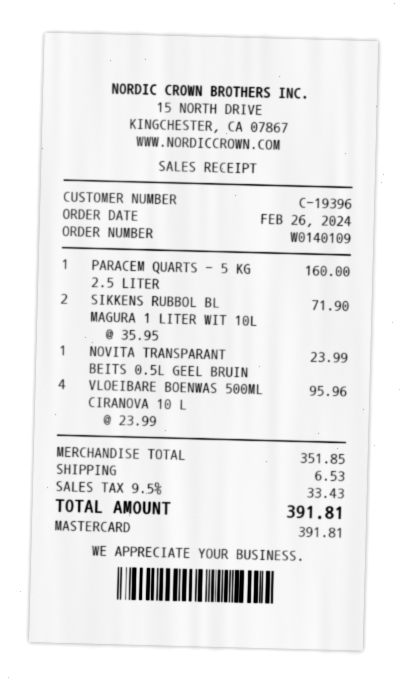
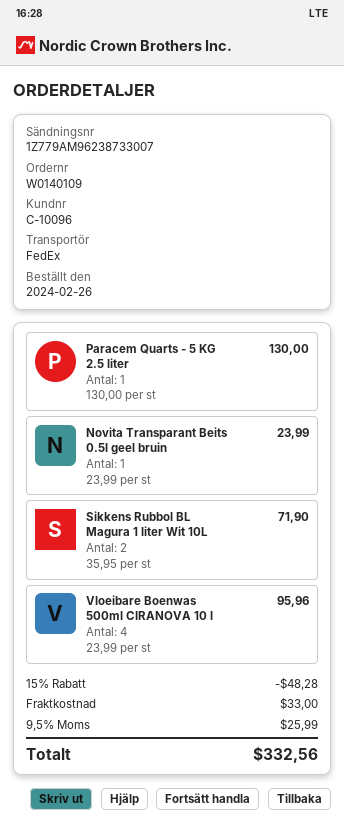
customer number: C-19396 -> C-10096
PARACEM QUARTS - 5 KG 2.5 LITER: 1 x 160.00 = 160.00 -> 1 x 130.00 = 130.00
discount: none -> 15% = 48.28
shipping: 6.53 -> 33.00
tax: 9.5% = 33.43 -> 9.5% = 25.99
total: 391.81 -> 332.56

